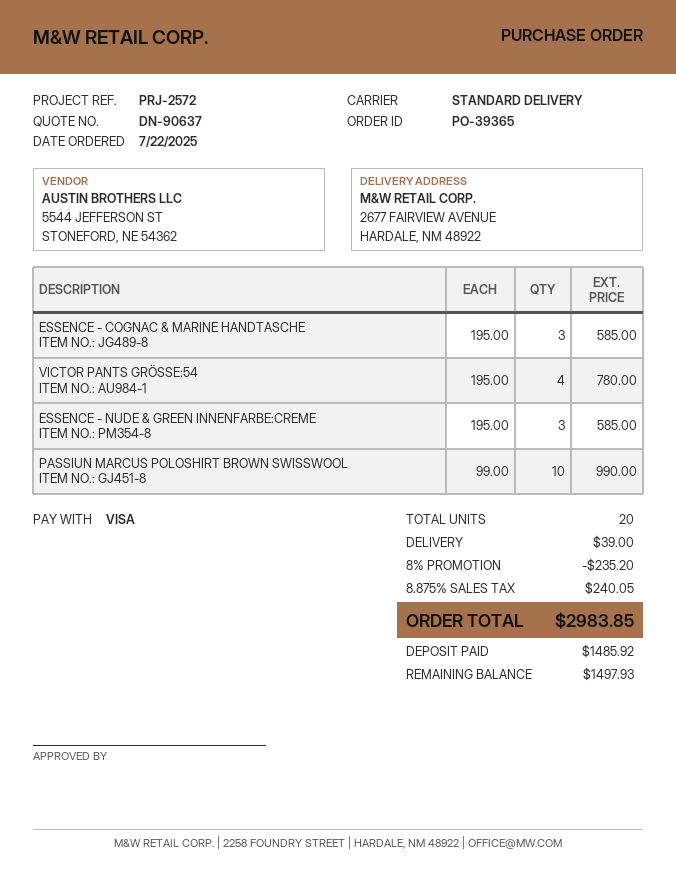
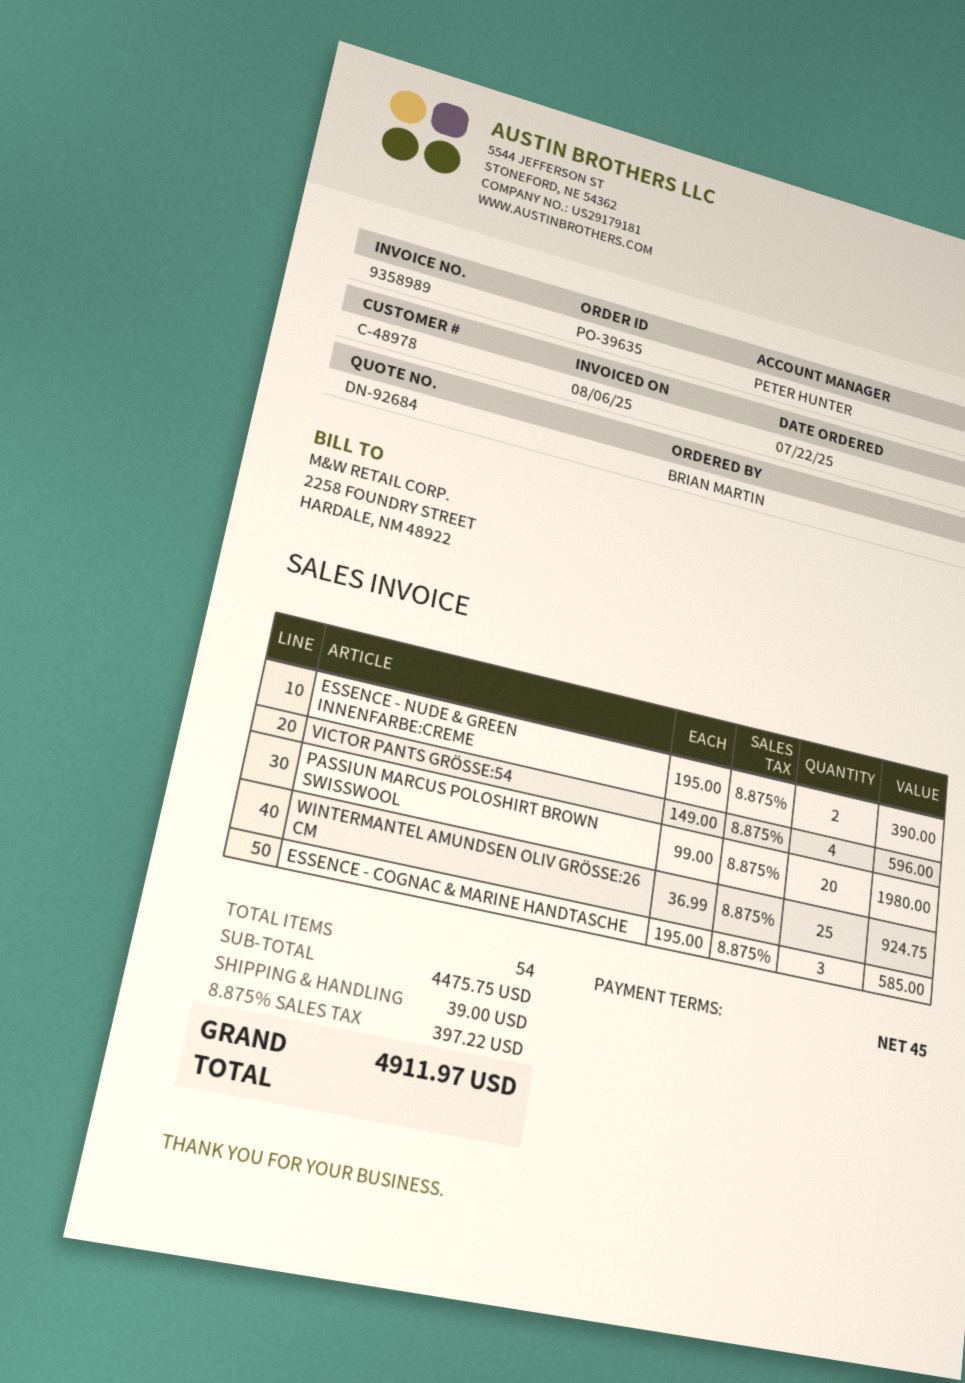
quote number: DN-90637 -> DN-92684
order number: PO-39365 -> PO-39635
VICTOR PANTS GRÖSSE:54: 4 x 195.00 = 780.00 -> 4 x 149.00 = 596.00
ESSENCE - NUDE & GREEN INNENFARBE:CREME: 3 x 195.00 = 585.00 -> 2 x 195.00 = 390.00
PASSIUN MARCUS POLOSHIRT BROWN SWISSWOOL: 10 x 99.00 = 990.00 -> 20 x 99.00 = 1980.00
WINTERMANTEL AMUNDSEN OLIV GRÖSSE:26 CM: none -> 25 x 36.99 = 924.75
total quantity: 20 -> 54
discount: 8% = 235.20 -> none
tax: 8.875% = 240.05 -> 8.875% = 397.22
total: 2983.85 -> 4911.97

